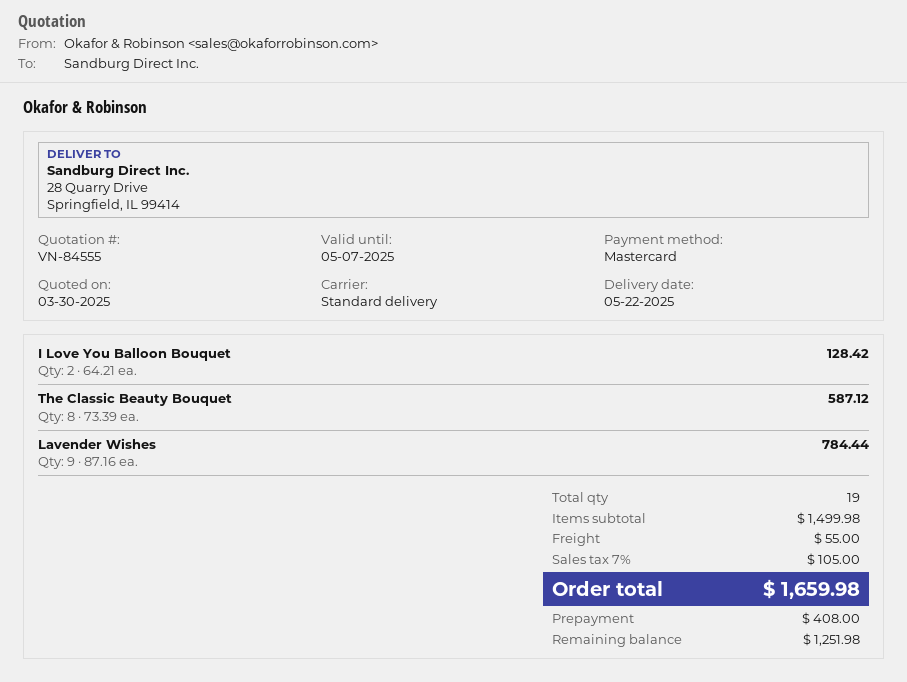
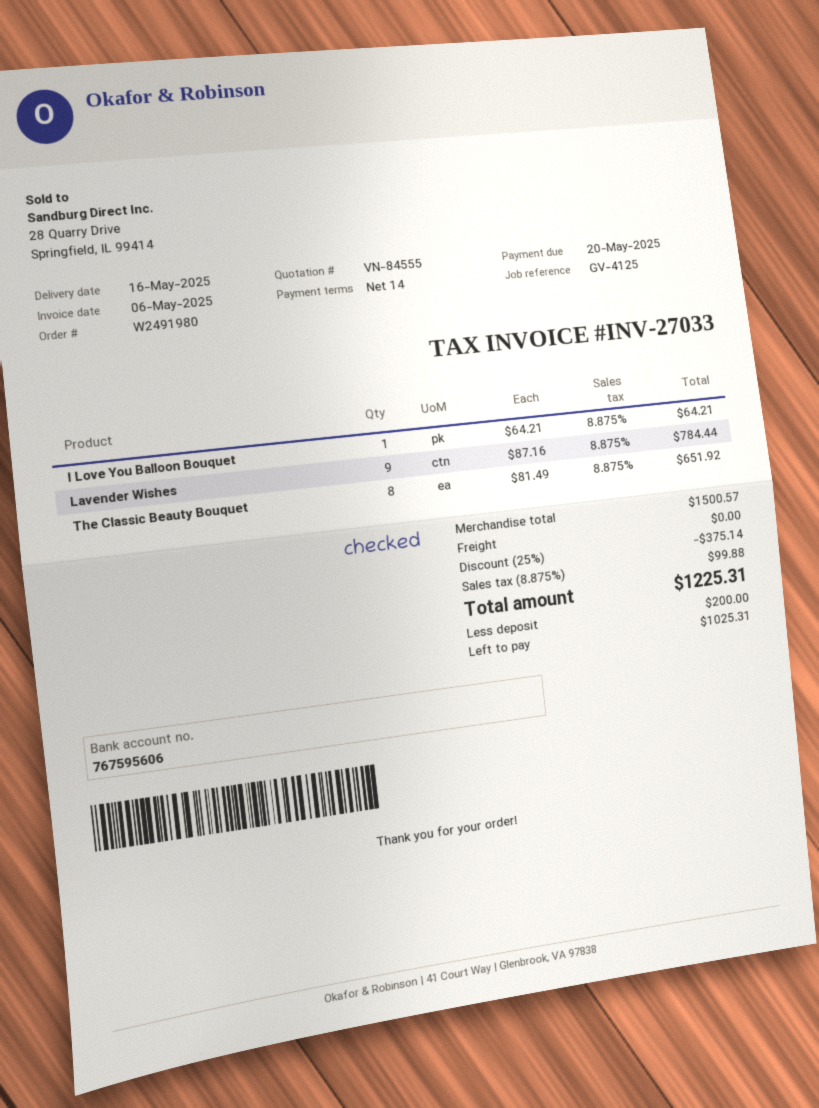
delivery date: 2025-05-22 -> 2025-05-16
I Love You Balloon Bouquet: 2 x 64.21 = 128.42 -> 1 x 64.21 = 64.21
The Classic Beauty Bouquet: 8 x 73.39 = 587.12 -> 8 x 81.49 = 651.92
subtotal: 1499.98 -> 1500.57
discount: none -> 25% = 375.14
shipping: 55.00 -> 0.00
tax: 7% = 105.00 -> 8.875% = 99.88
total: 1659.98 -> 1225.31
deposit: 408.00 -> 200.00
balance: 1251.98 -> 1025.31

